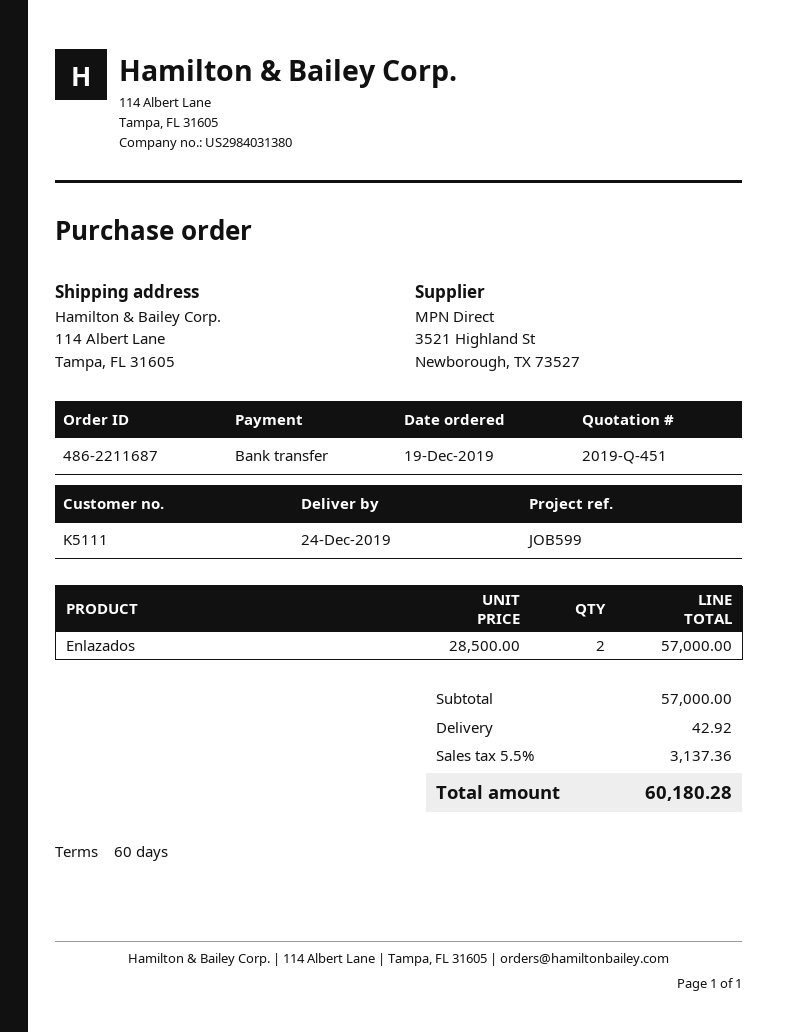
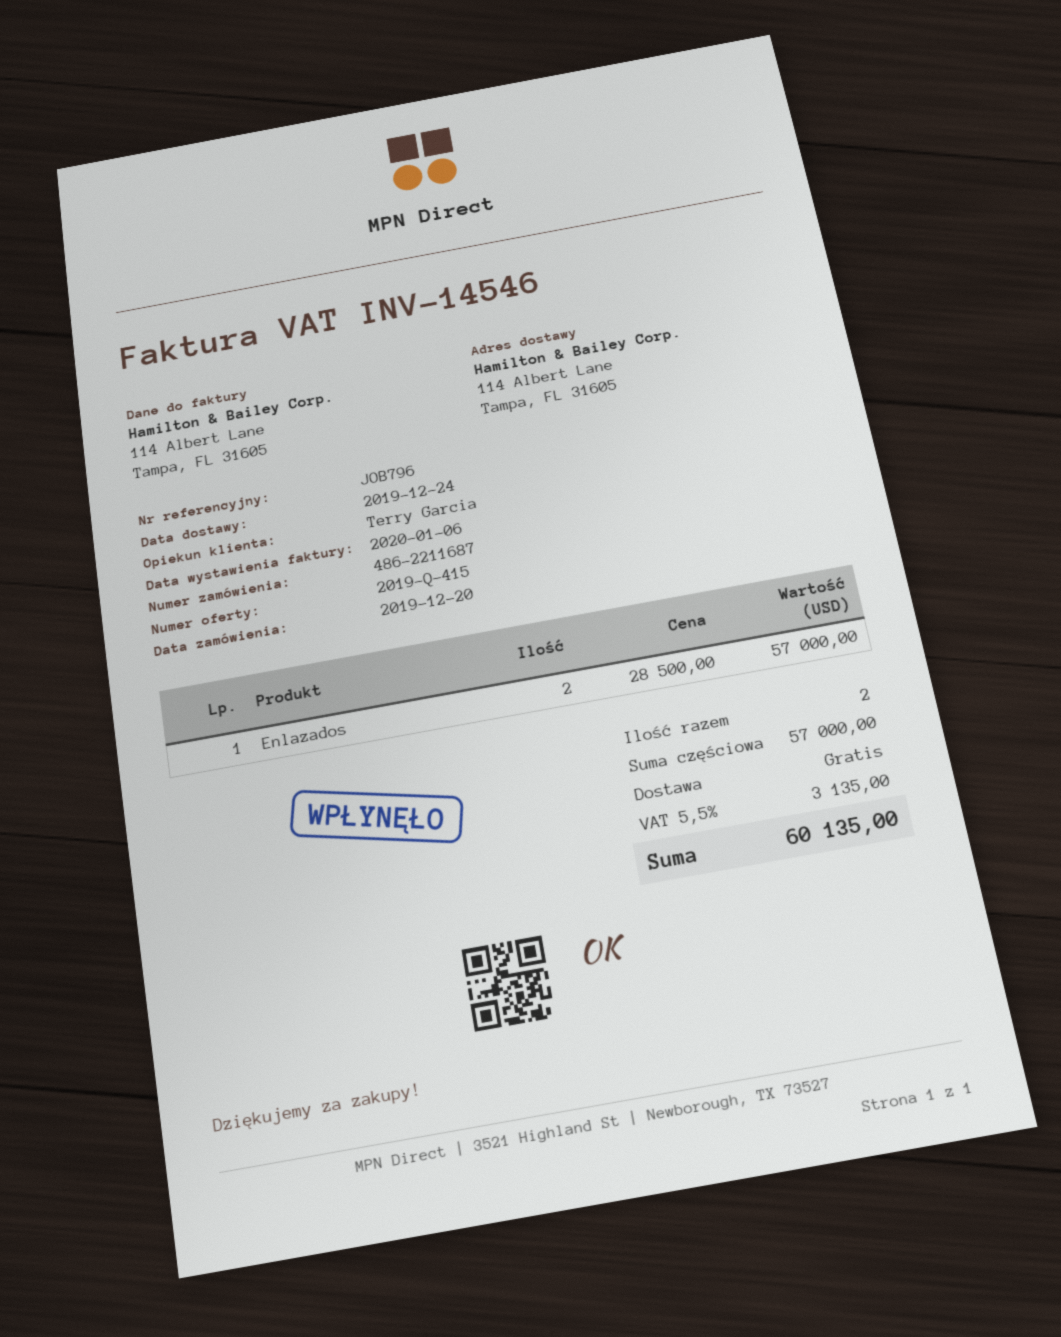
quote number: 2019-Q-451 -> 2019-Q-415
order date: 2019-12-19 -> 2019-12-20
reference: JOB599 -> JOB796
shipping: 42.92 -> 0.00
tax: 5.5% = 3137.36 -> 5.5% = 3135.00
total: 60180.28 -> 60135.00

